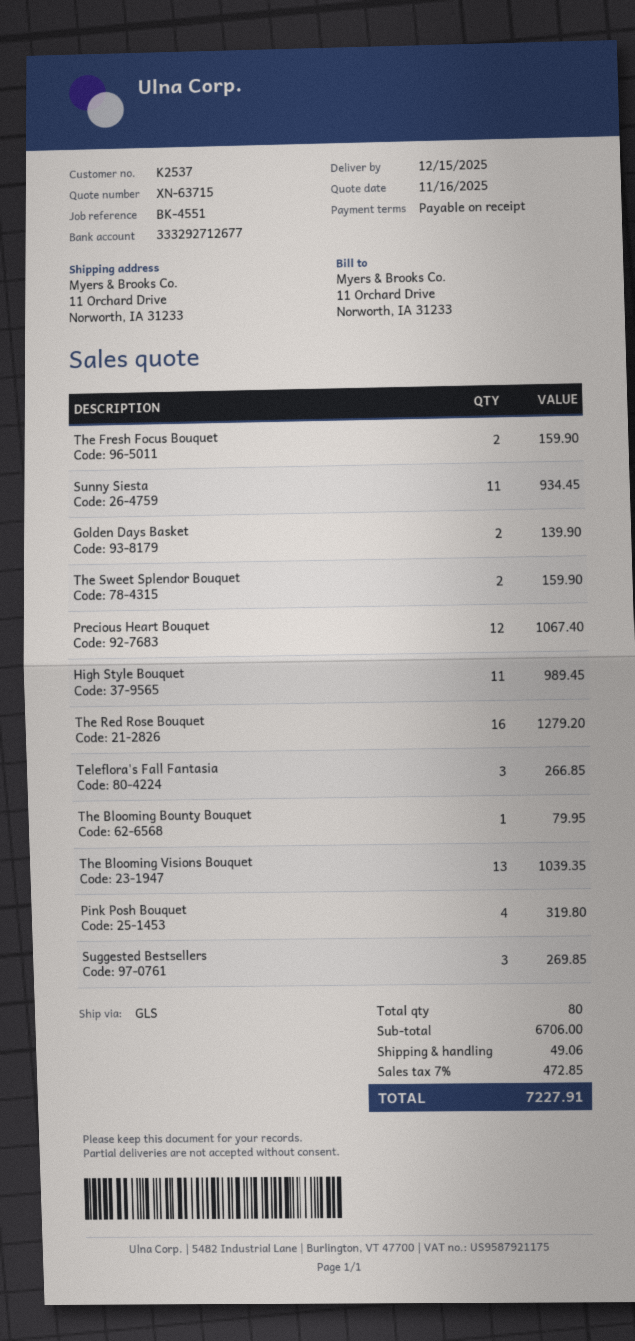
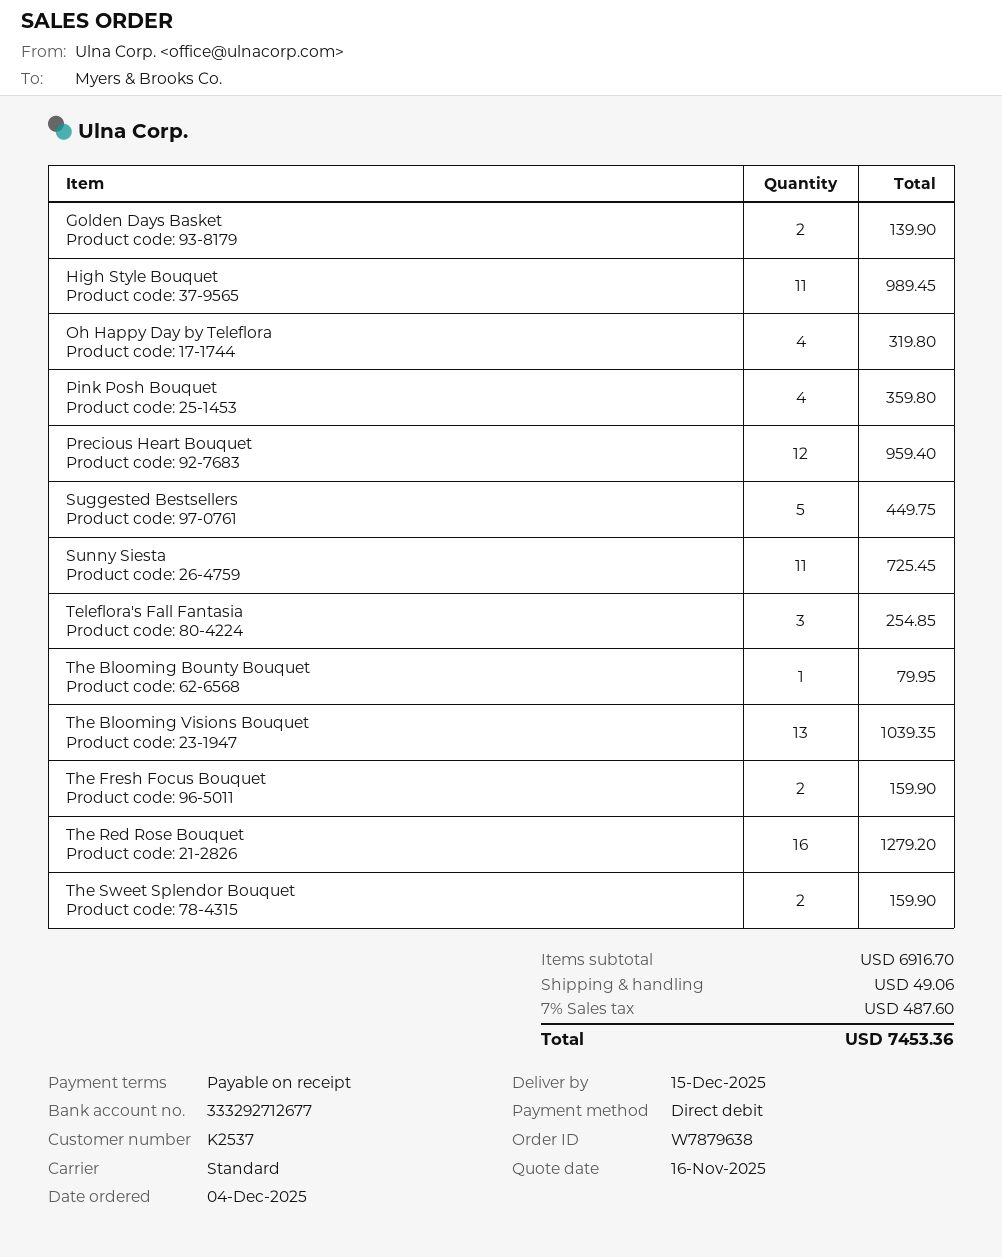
shipping method: GLS -> standard
Sunny Siesta: 11 for 934.45 -> 11 for 725.45
Precious Heart Bouquet: 12 for 1067.40 -> 12 for 959.40
Teleflora's Fall Fantasia: 3 for 266.85 -> 3 for 254.85
Pink Posh Bouquet: 4 for 319.80 -> 4 for 359.80
Suggested Bestsellers: 3 for 269.85 -> 5 for 449.75
Oh Happy Day by Teleflora: none -> 4 for 319.80
subtotal: 6706.00 -> 6916.70
tax: 7% = 472.85 -> 7% = 487.60
total: 7227.91 -> 7453.36

